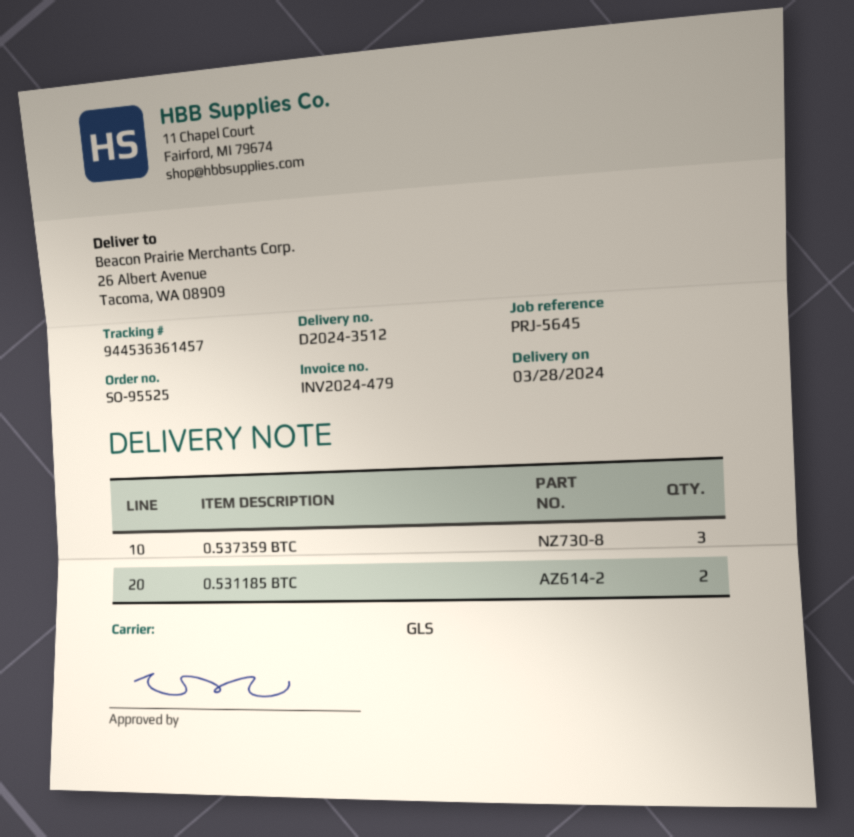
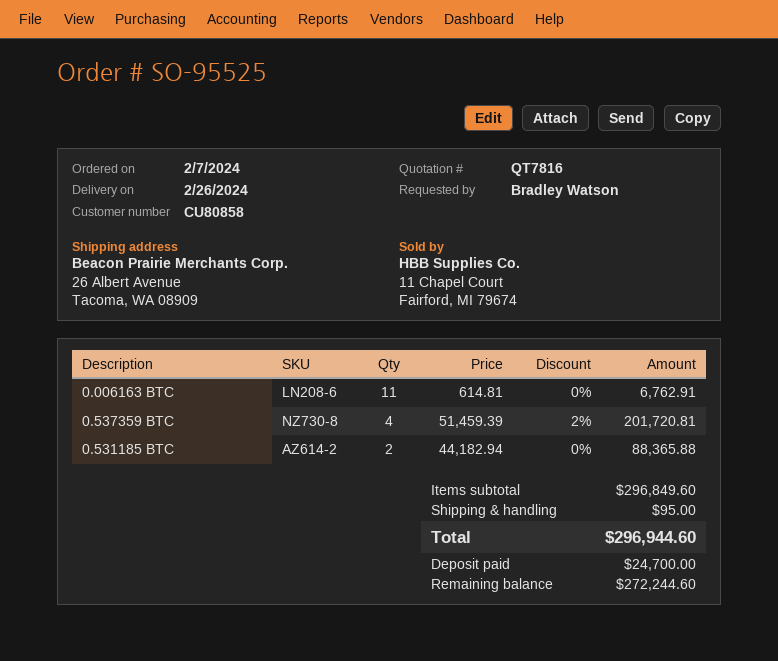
delivery date: 2024-03-28 -> 2024-02-26
0.537359 BTC: 3 -> 4
0.006163 BTC: none -> 11

